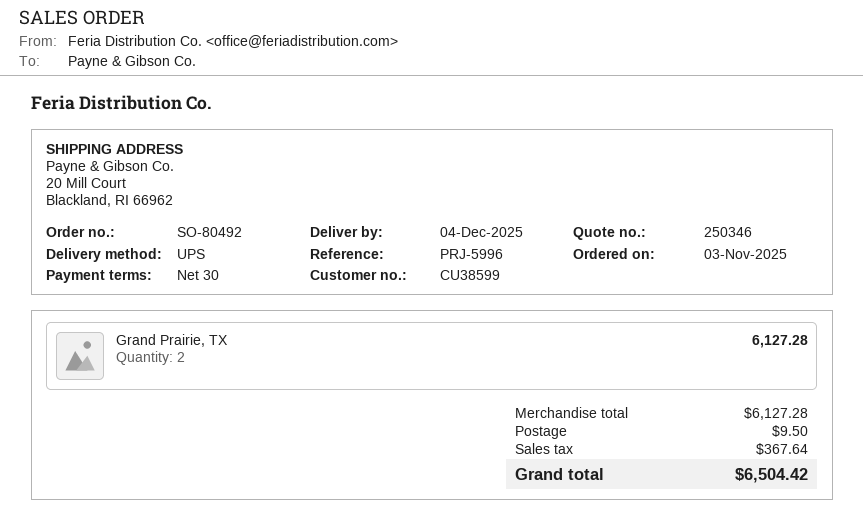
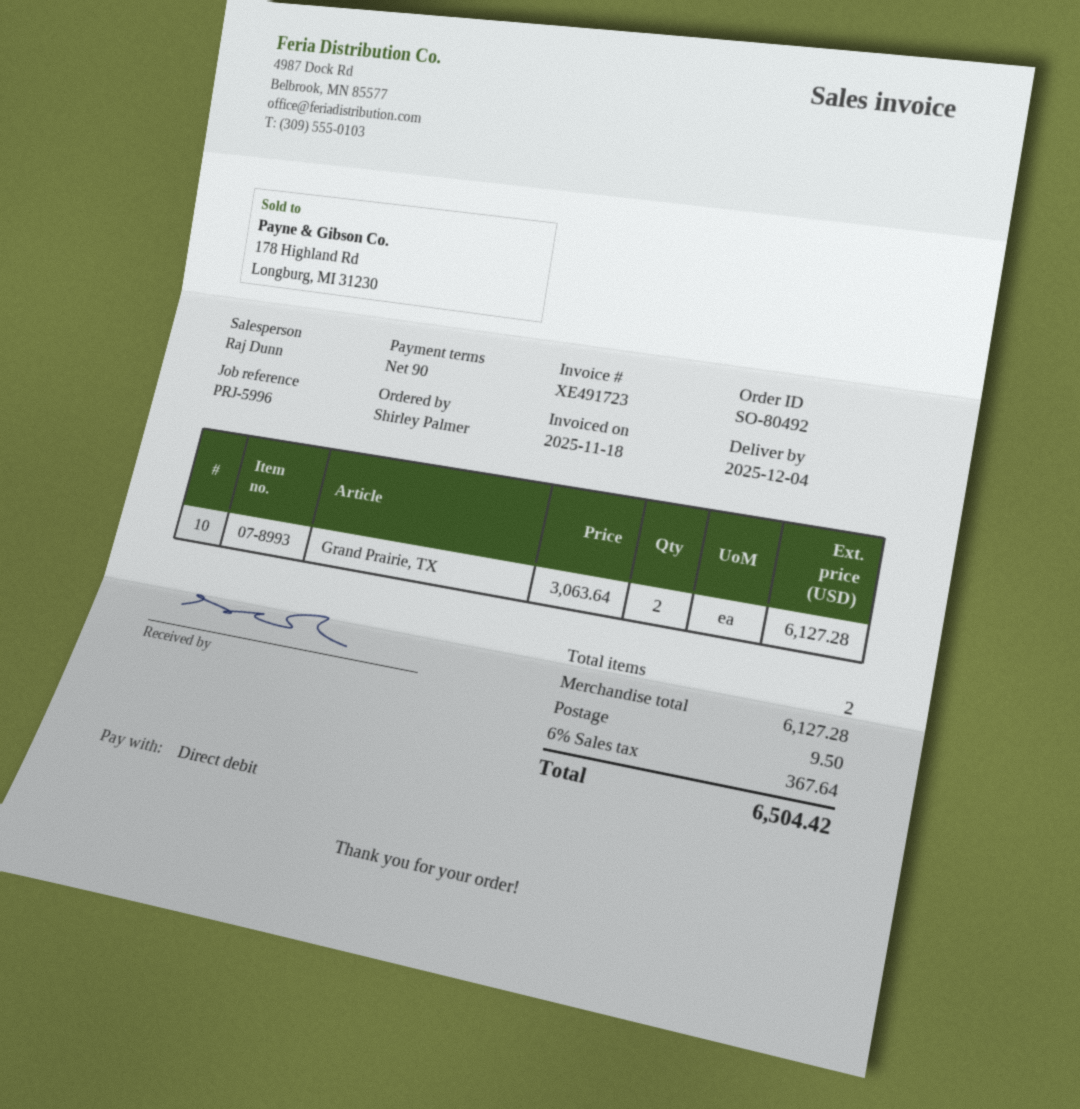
payment terms: 30 days -> 90 days

